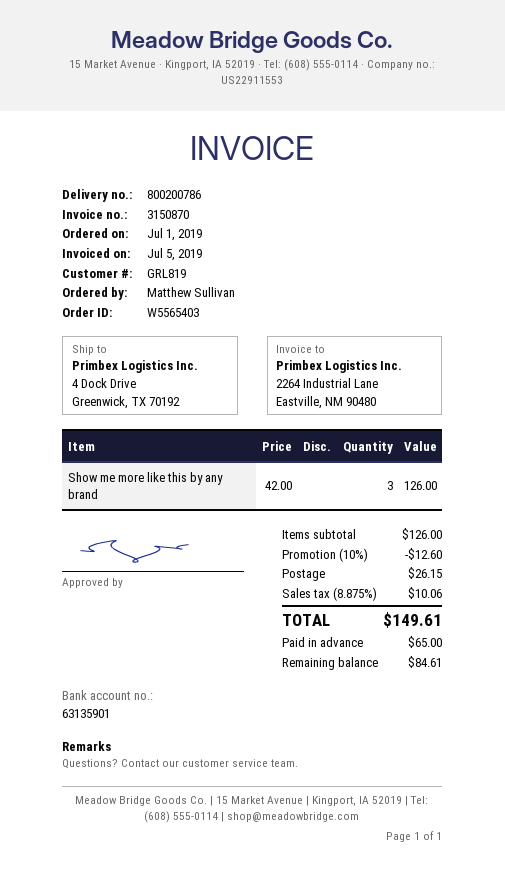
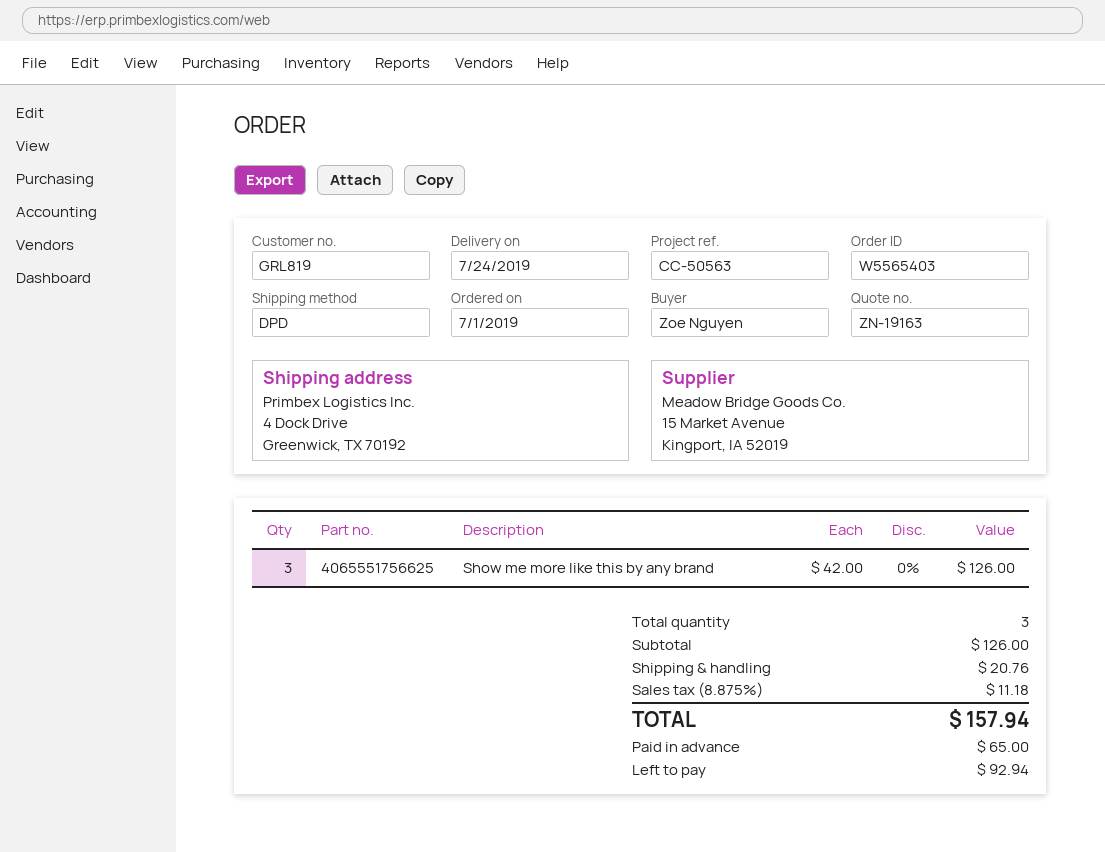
ordered by: Matthew Sullivan -> Zoe Nguyen
discount: 10% = 12.60 -> none
shipping: 26.15 -> 20.76
tax: 8.875% = 10.06 -> 8.875% = 11.18
total: 149.61 -> 157.94
balance: 84.61 -> 92.94

